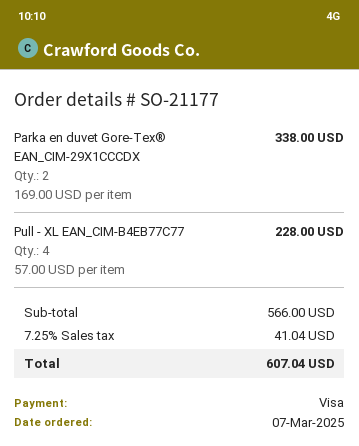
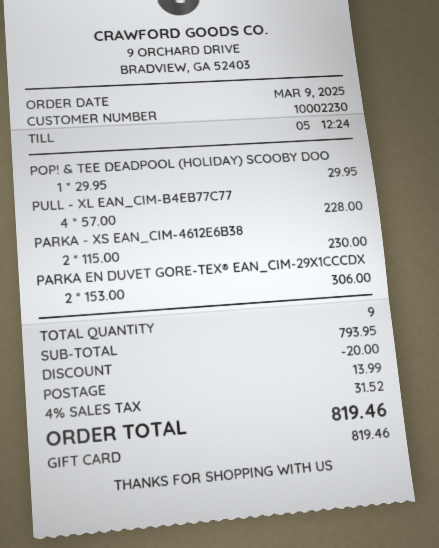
order date: 2025-03-07 -> 2025-03-09
payment method: Visa -> gift card
Parka en duvet Gore-Tex® EAN_CIM-29X1CCCDX: 2 x 169.00 = 338.00 -> 2 x 153.00 = 306.00
POP! & TEE DEADPOOL (HOLIDAY) SCOOBY DOO: none -> 1 x 29.95 = 29.95
PARKA - XS EAN_CIM-4612E6B38: none -> 2 x 115.00 = 230.00
subtotal: 566.00 -> 793.95
discount: none -> 20.00
shipping: none -> 13.99
tax: 7.25% = 41.04 -> 4% = 31.52
total: 607.04 -> 819.46

